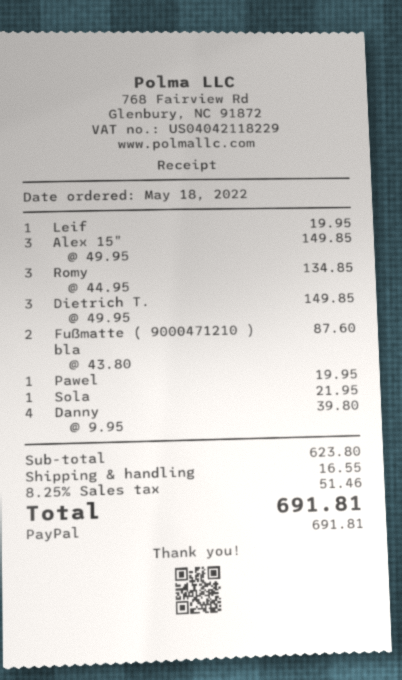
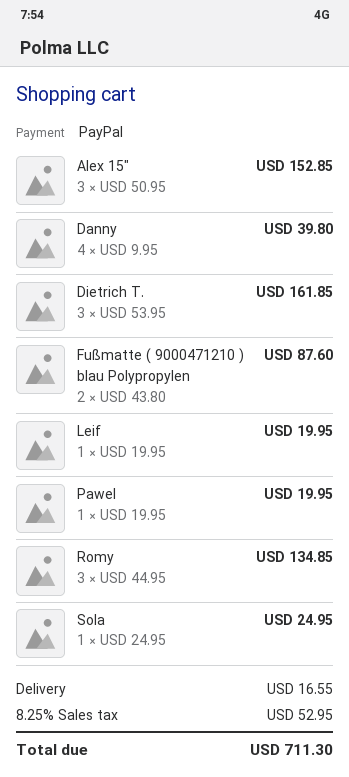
Alex 15": 3 x 49.95 = 149.85 -> 3 x 50.95 = 152.85
Dietrich T.: 3 x 49.95 = 149.85 -> 3 x 53.95 = 161.85
Sola: 1 x 21.95 = 21.95 -> 1 x 24.95 = 24.95
tax: 8.25% = 51.46 -> 8.25% = 52.95
total: 691.81 -> 711.30

